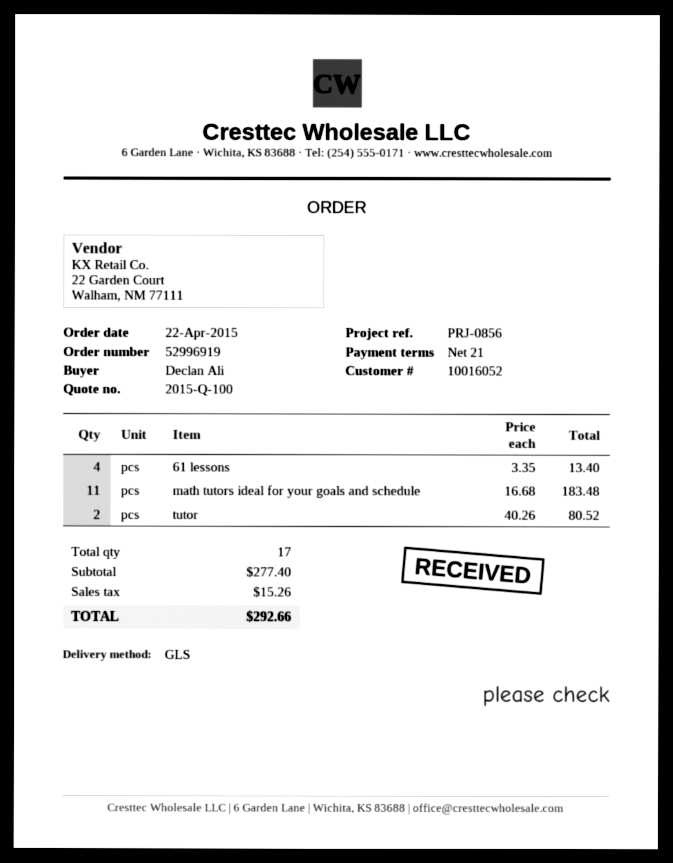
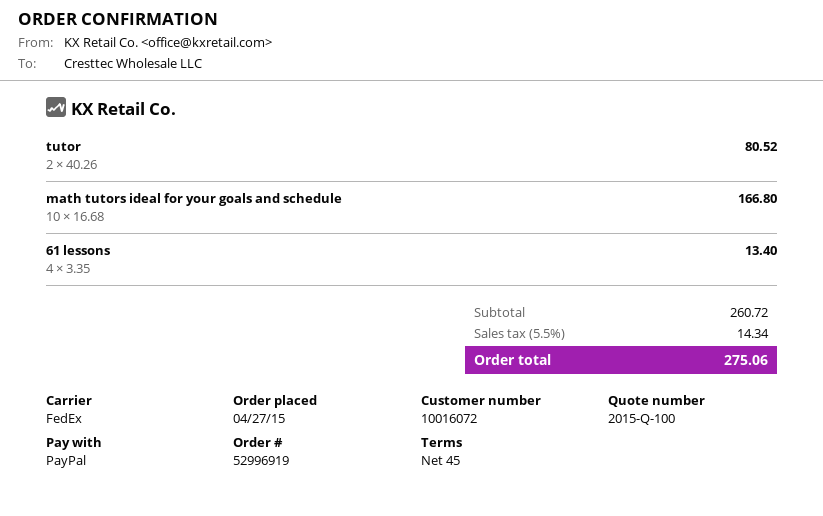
order date: 2015-04-22 -> 2015-04-27
payment terms: 21 days -> 45 days
customer number: 10016052 -> 10016072
shipping method: GLS -> FedEx
math tutors ideal for your goals and schedule: 11 x 16.68 = 183.48 -> 10 x 16.68 = 166.80
subtotal: 277.40 -> 260.72
tax: 15.26 -> 14.34
total: 292.66 -> 275.06

